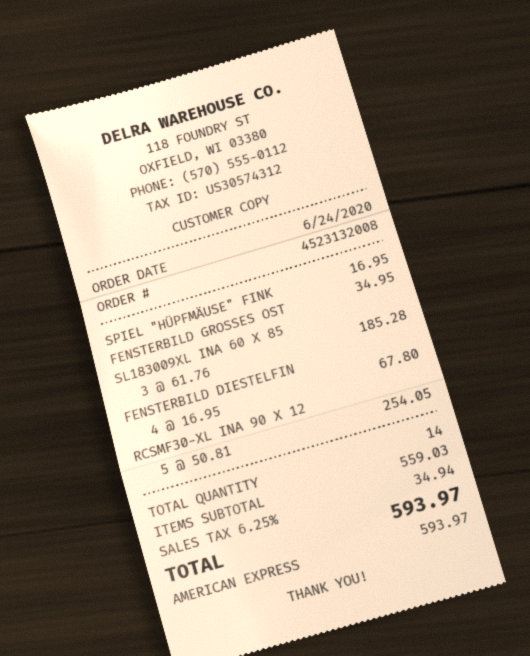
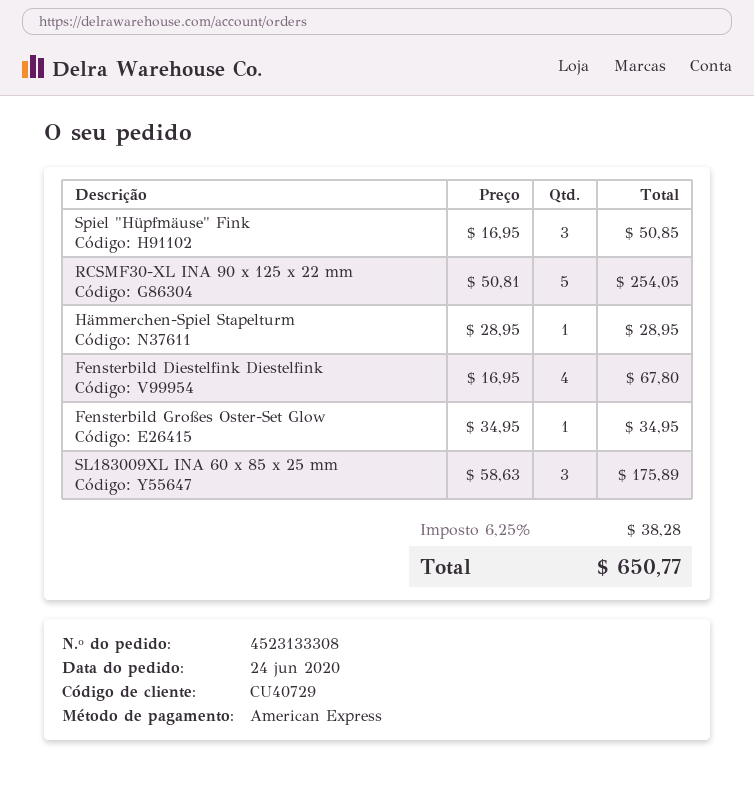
order number: 4523132008 -> 4523133308
SPIEL "HÜPFMÄUSE" FINK: 1 x 16.95 = 16.95 -> 3 x 16.95 = 50.85
SL183009XL INA 60 X 85: 3 x 61.76 = 185.28 -> 3 x 58.63 = 175.89
Hämmerchen-Spiel Stapelturm: none -> 1 x 28.95 = 28.95
tax: 6.25% = 34.94 -> 6.25% = 38.28
total: 593.97 -> 650.77

